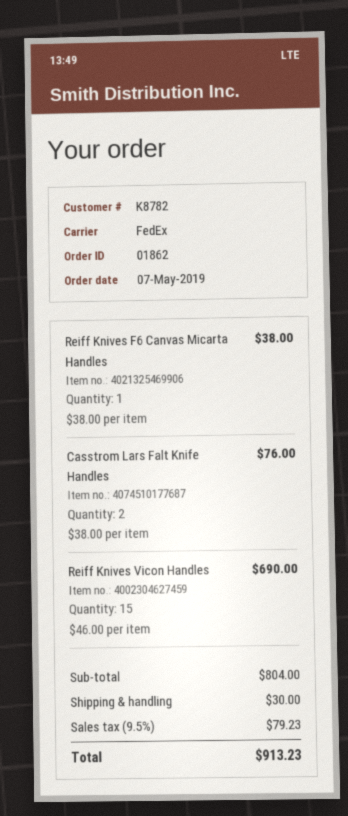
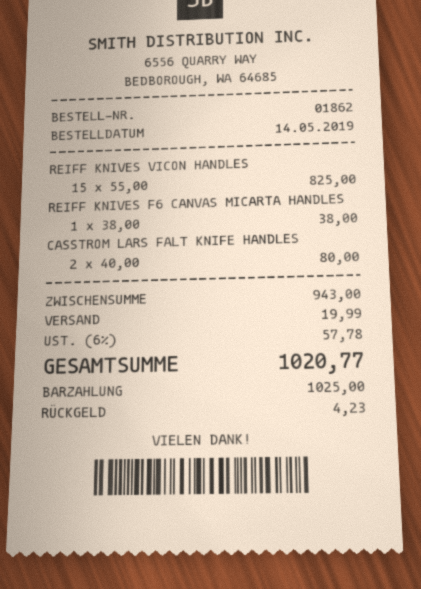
order date: 2019-05-07 -> 2019-05-14
Casstrom Lars Falt Knife Handles: 2 x 38.00 = 76.00 -> 2 x 40.00 = 80.00
Reiff Knives Vicon Handles: 15 x 46.00 = 690.00 -> 15 x 55.00 = 825.00
subtotal: 804.00 -> 943.00
shipping: 30.00 -> 19.99
tax: 9.5% = 79.23 -> 6% = 57.78
total: 913.23 -> 1020.77

